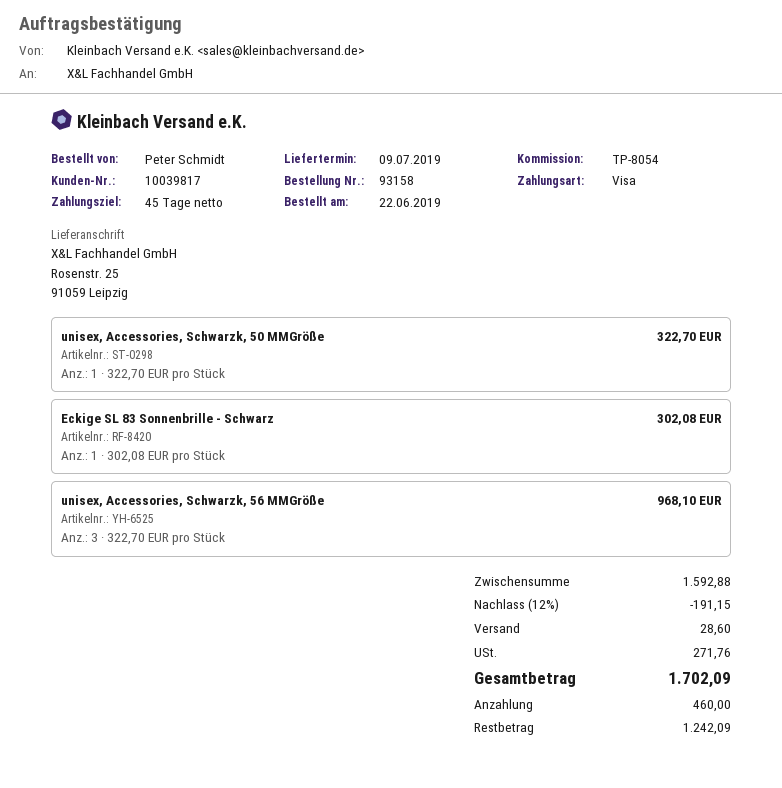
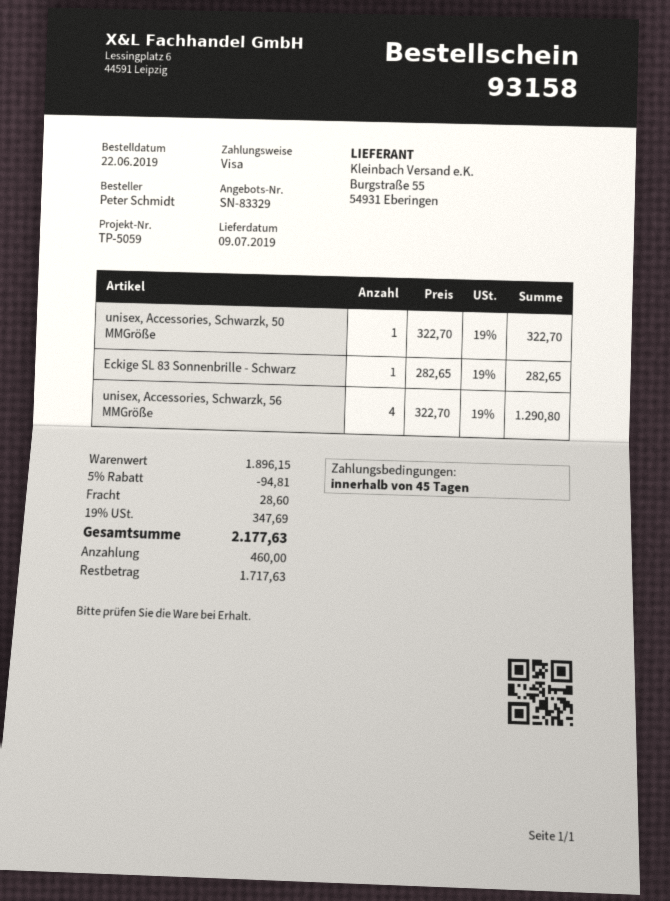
reference: TP-8054 -> TP-5059
Eckige SL 83 Sonnenbrille - Schwarz: 1 x 302.08 = 302.08 -> 1 x 282.65 = 282.65
unisex, Accessories, Schwarzk, 56 MMGröße: 3 x 322.70 = 968.10 -> 4 x 322.70 = 1290.80
subtotal: 1592.88 -> 1896.15
discount: 12% = 191.15 -> 5% = 94.81
tax: 271.76 -> 347.69
total: 1702.09 -> 2177.63
balance: 1242.09 -> 1717.63

